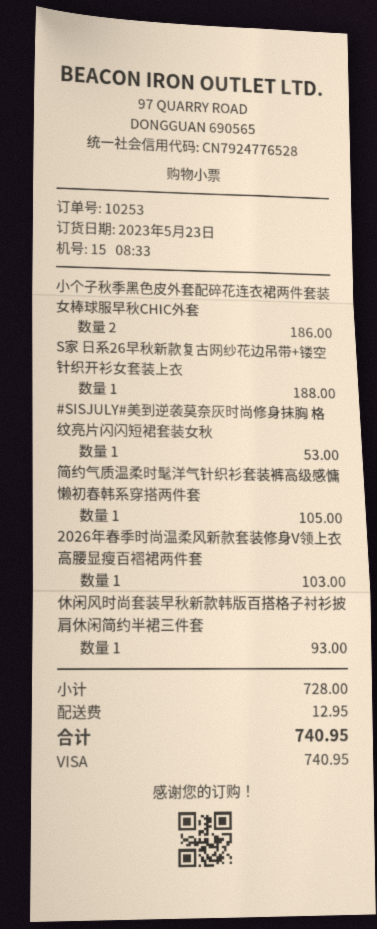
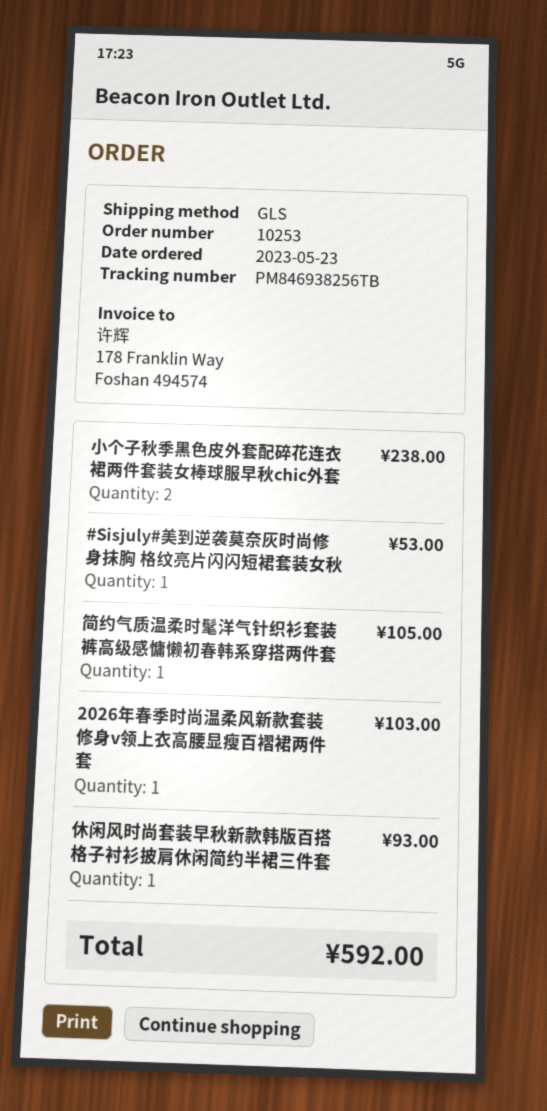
小个子秋季黑色皮外套配碎花连衣裙两件套装女棒球服早秋CHIC外套: 2 for 186.00 -> 2 for 238.00
S家 日系26早秋新款复古网纱花边吊带+镂空针织开衫女套装上衣: 1 for 188.00 -> none
shipping: 12.95 -> none
total: 740.95 -> 592.00

